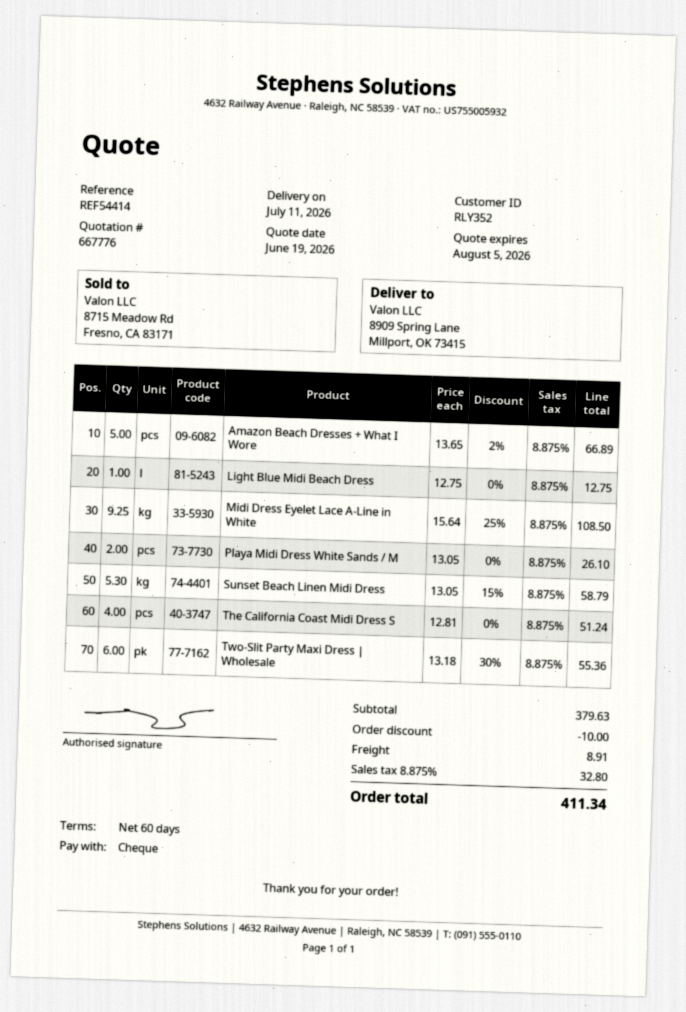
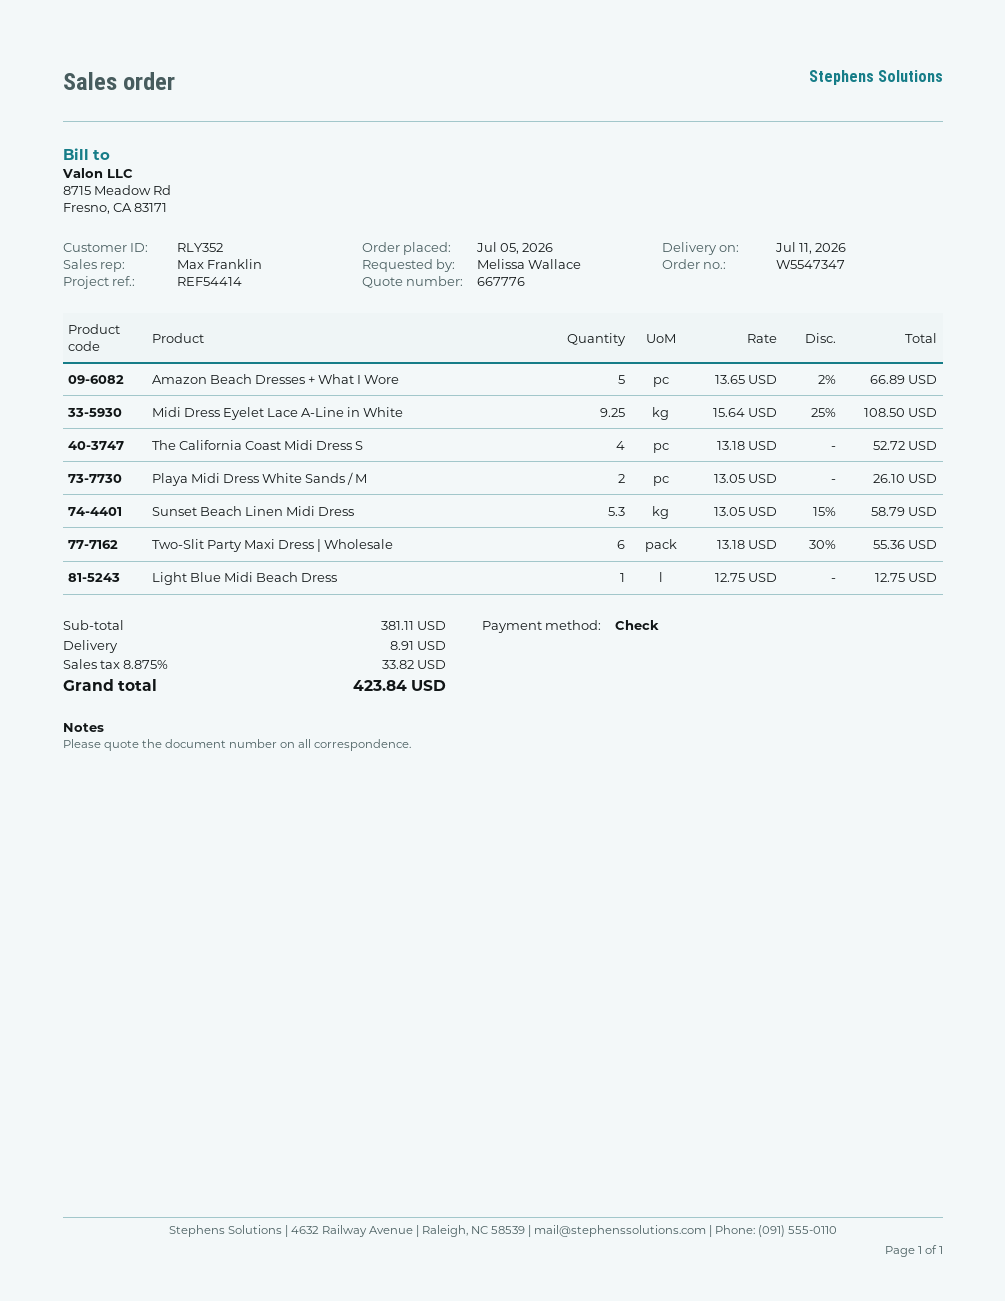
The California Coast Midi Dress S: 4 x 12.81 = 51.24 -> 4 x 13.18 = 52.72
subtotal: 379.63 -> 381.11
discount: 10.00 -> none
tax: 8.875% = 32.80 -> 8.875% = 33.82
total: 411.34 -> 423.84

